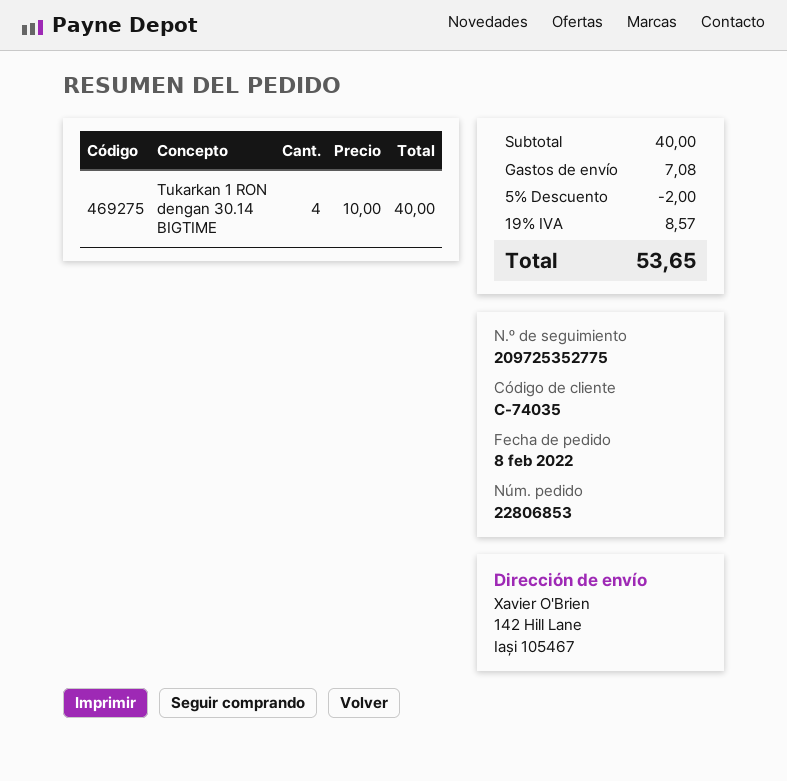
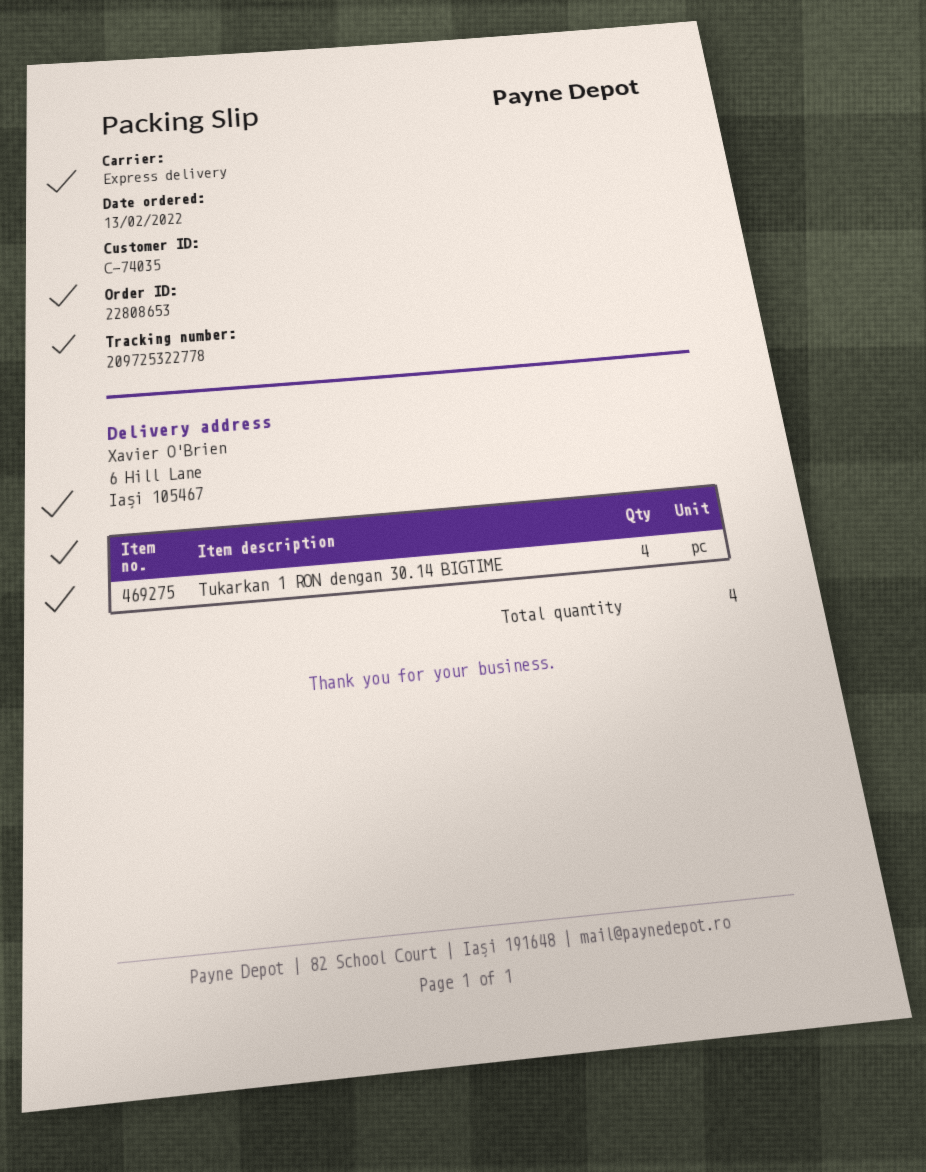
order number: 22806853 -> 22808653
order date: 2022-02-08 -> 2022-02-13
tracking number: 209725352775 -> 209725322778
ship to: 142 Hill Lane, Iași 105467 -> 6 Hill Lane, Iași 105467

